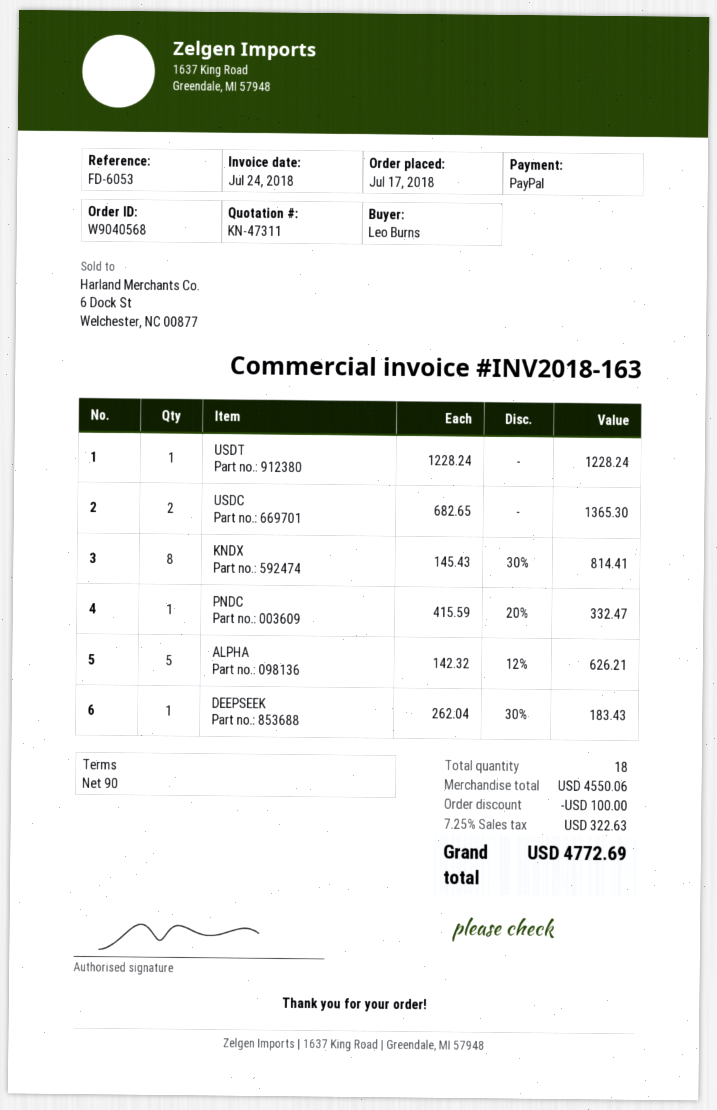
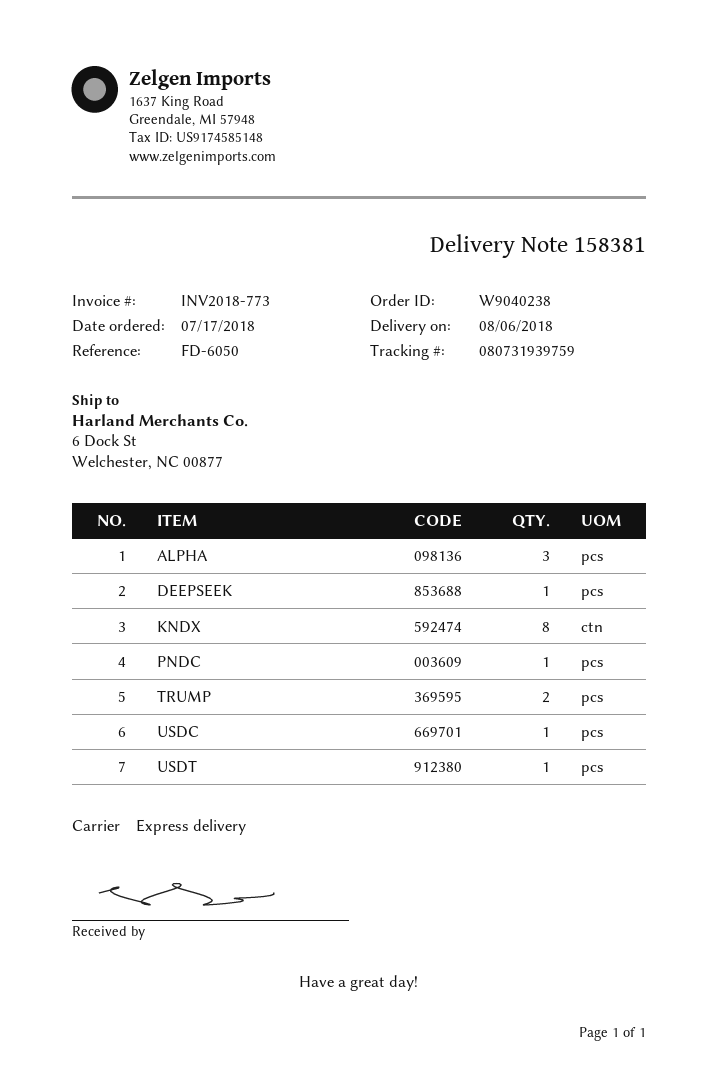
order number: W9040568 -> W9040238
invoice number: INV2018-163 -> INV2018-773
reference: FD-6053 -> FD-6050
USDC: 2 -> 1
ALPHA: 5 -> 3
TRUMP: none -> 2

